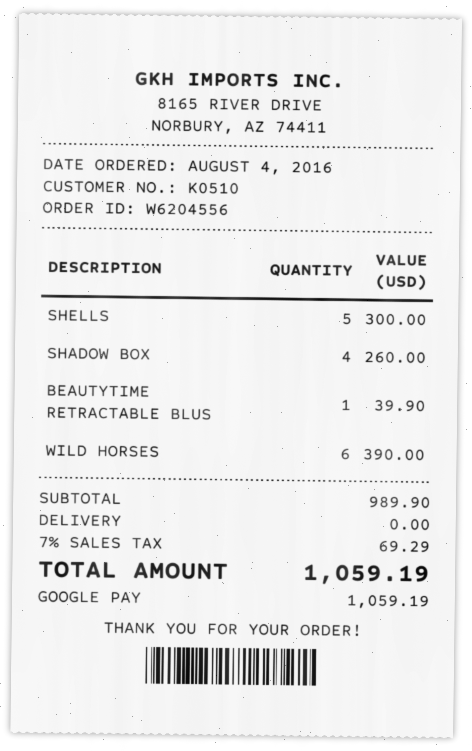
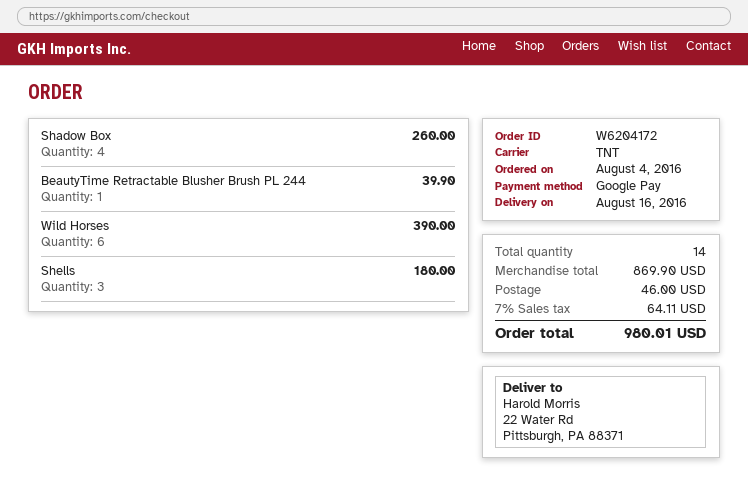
order number: W6204556 -> W6204172
SHELLS: 5 for 300.00 -> 3 for 180.00
subtotal: 989.90 -> 869.90
shipping: 0.00 -> 46.00
tax: 7% = 69.29 -> 7% = 64.11
total: 1059.19 -> 980.01

